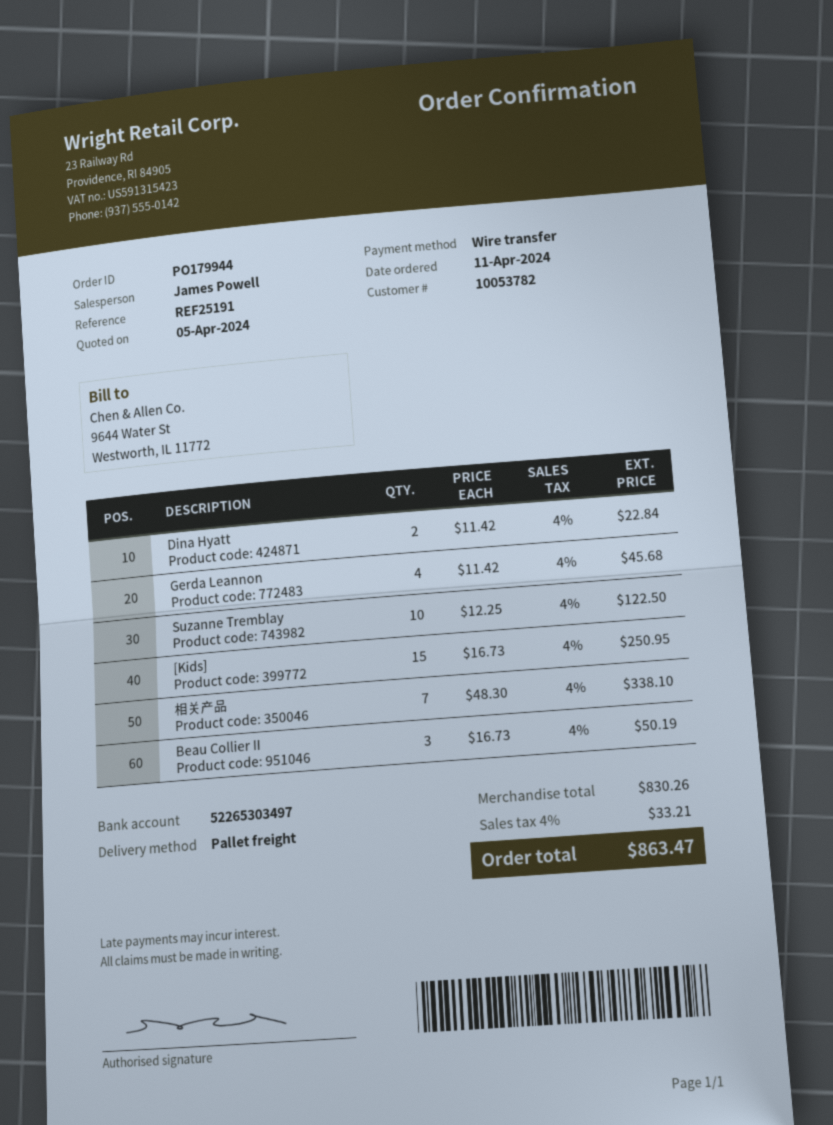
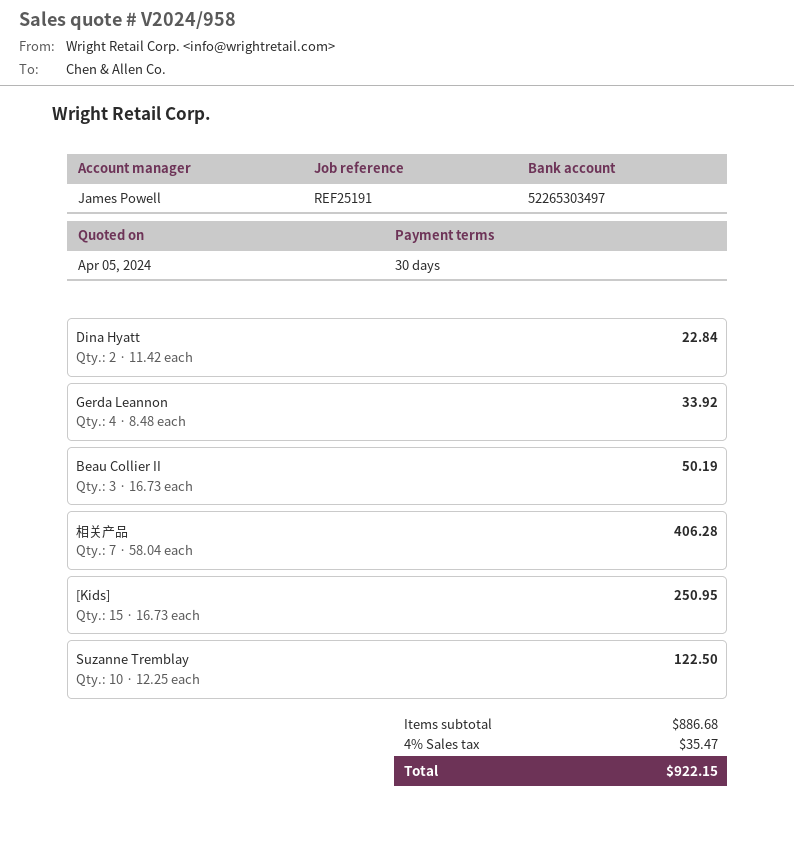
Gerda Leannon: 4 x 11.42 = 45.68 -> 4 x 8.48 = 33.92
相关产品: 7 x 48.30 = 338.10 -> 7 x 58.04 = 406.28
subtotal: 830.26 -> 886.68
tax: 4% = 33.21 -> 4% = 35.47
total: 863.47 -> 922.15

